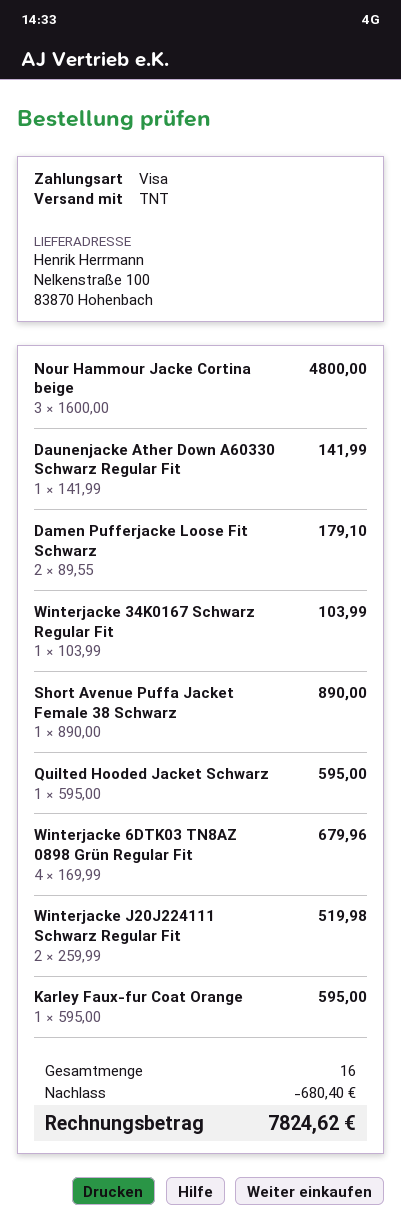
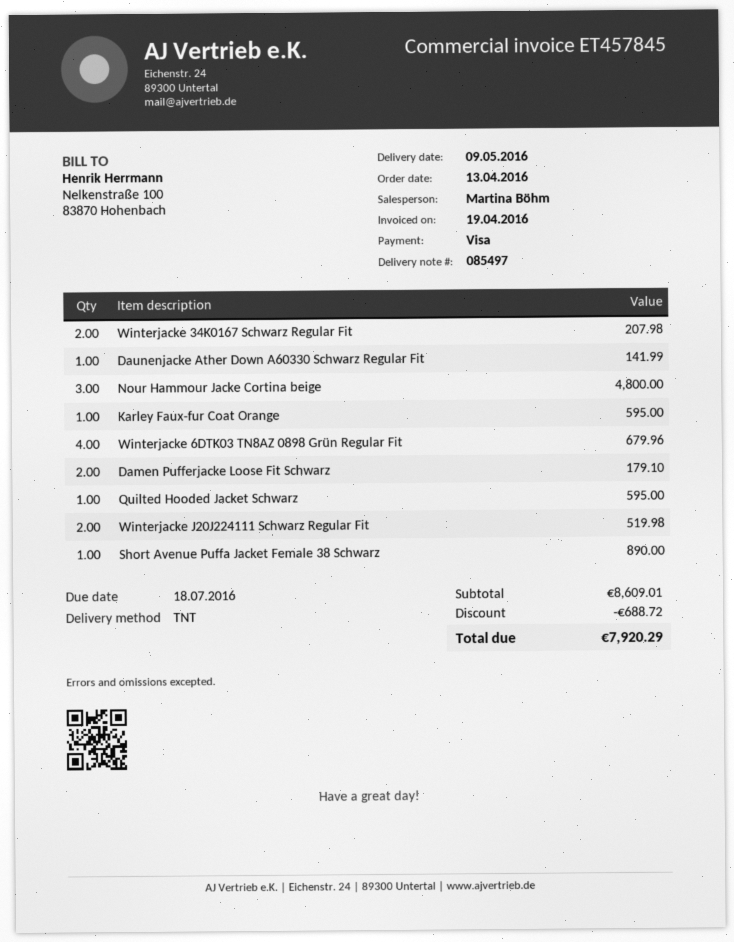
Winterjacke 34K0167 Schwarz Regular Fit: 1 for 103.99 -> 2 for 207.98
discount: 680.40 -> 688.72
total: 7824.62 -> 7920.29

